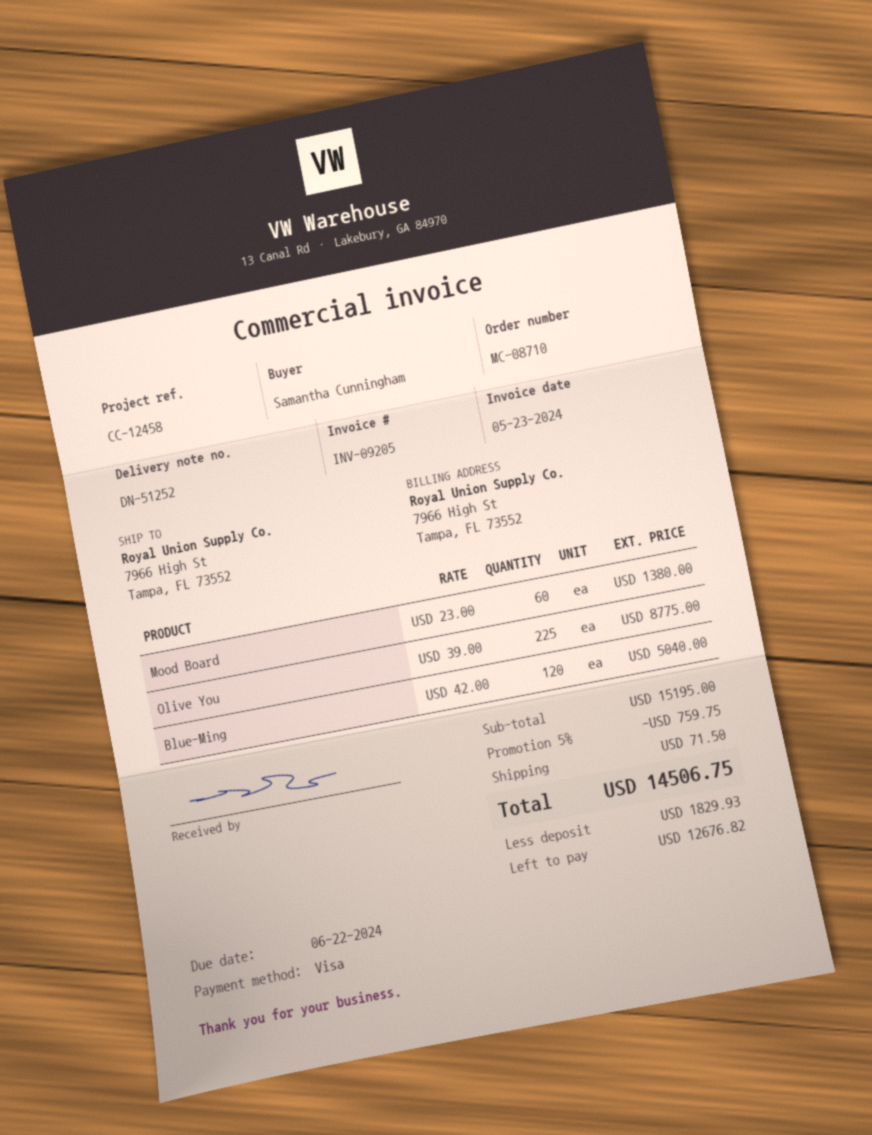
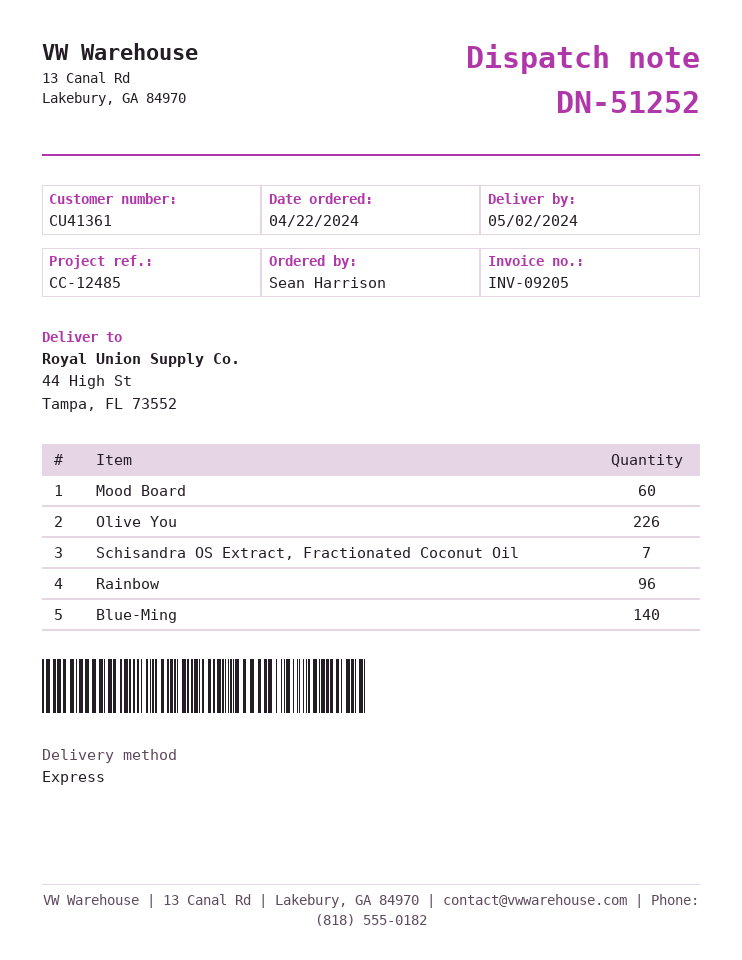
reference: CC-12458 -> CC-12485
ordered by: Samantha Cunningham -> Sean Harrison
ship to: 7966 High St, Tampa, FL 73552 -> 44 High St, Tampa, FL 73552
Olive You: 225 -> 226
Blue-Ming: 120 -> 140
Schisandra OS Extract, Fractionated Coconut Oil: none -> 7
Rainbow: none -> 96

